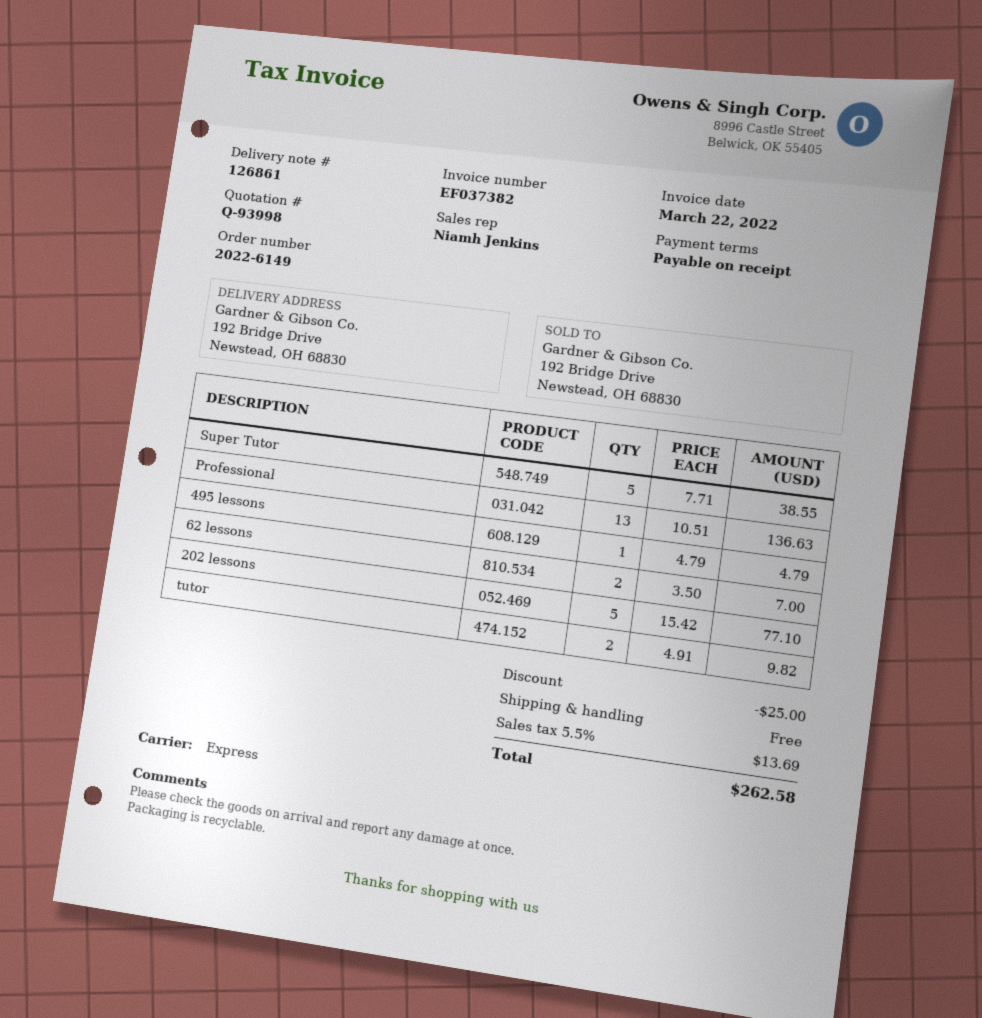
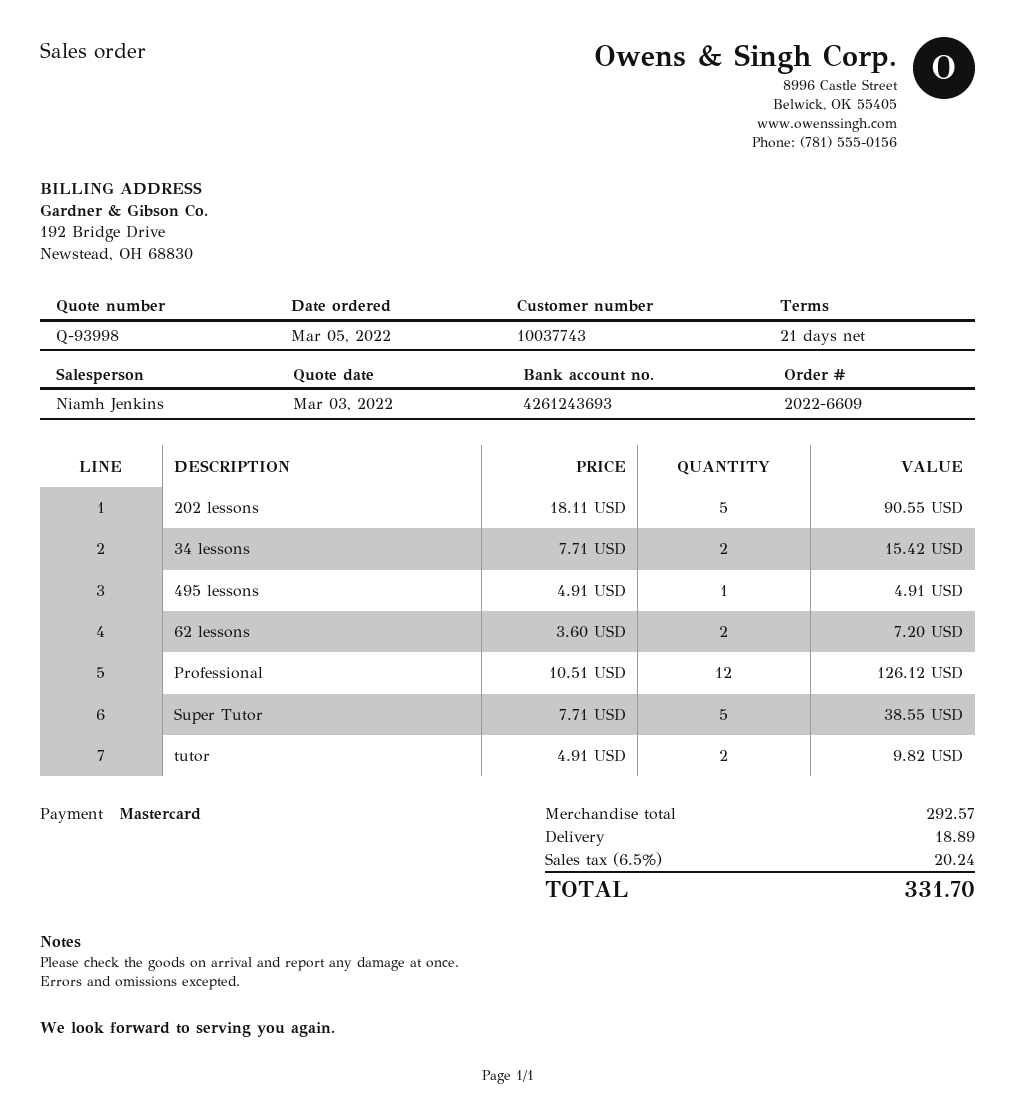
order number: 2022-6149 -> 2022-6609
payment terms: on receipt -> 21 days
Professional: 13 x 10.51 = 136.63 -> 12 x 10.51 = 126.12
495 lessons: 1 x 4.79 = 4.79 -> 1 x 4.91 = 4.91
62 lessons: 2 x 3.50 = 7.00 -> 2 x 3.60 = 7.20
202 lessons: 5 x 15.42 = 77.10 -> 5 x 18.11 = 90.55
34 lessons: none -> 2 x 7.71 = 15.42
discount: 25.00 -> none
shipping: 0.00 -> 18.89
tax: 5.5% = 13.69 -> 6.5% = 20.24
total: 262.58 -> 331.70

